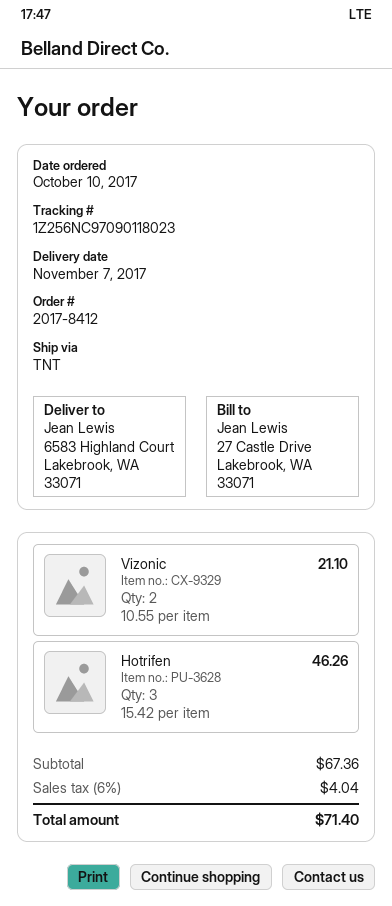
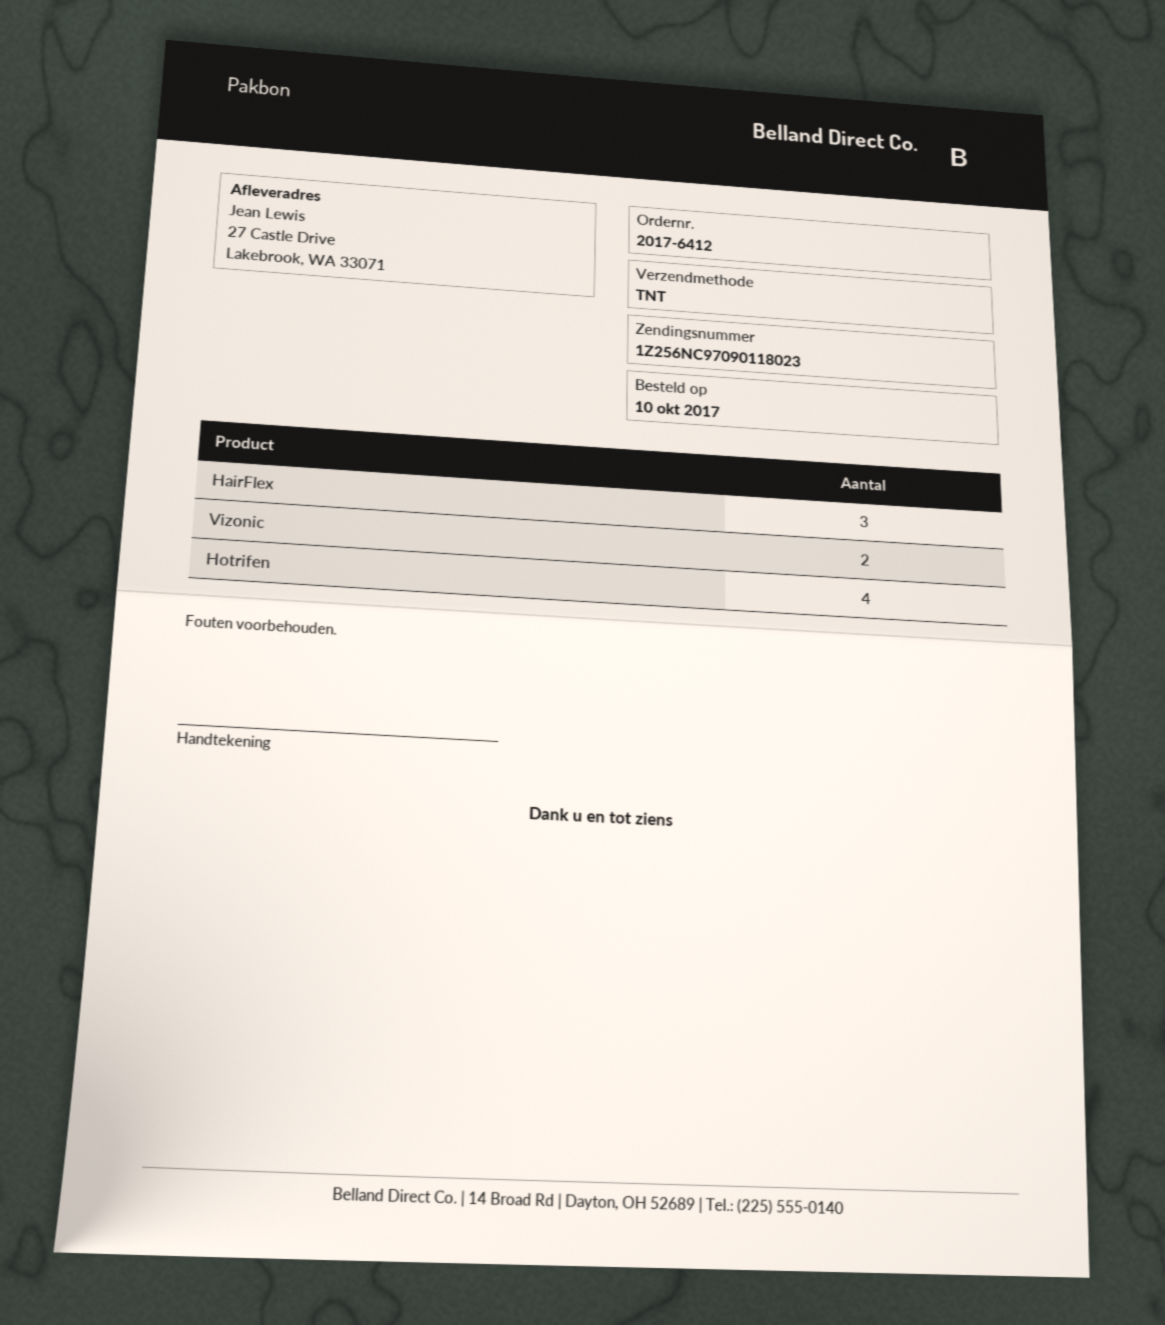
order number: 2017-8412 -> 2017-6412
ship to: 6583 Highland Court, Lakebrook, WA 33071 -> 27 Castle Drive, Lakebrook, WA 33071
Hotrifen: 3 -> 4
HairFlex: none -> 3

